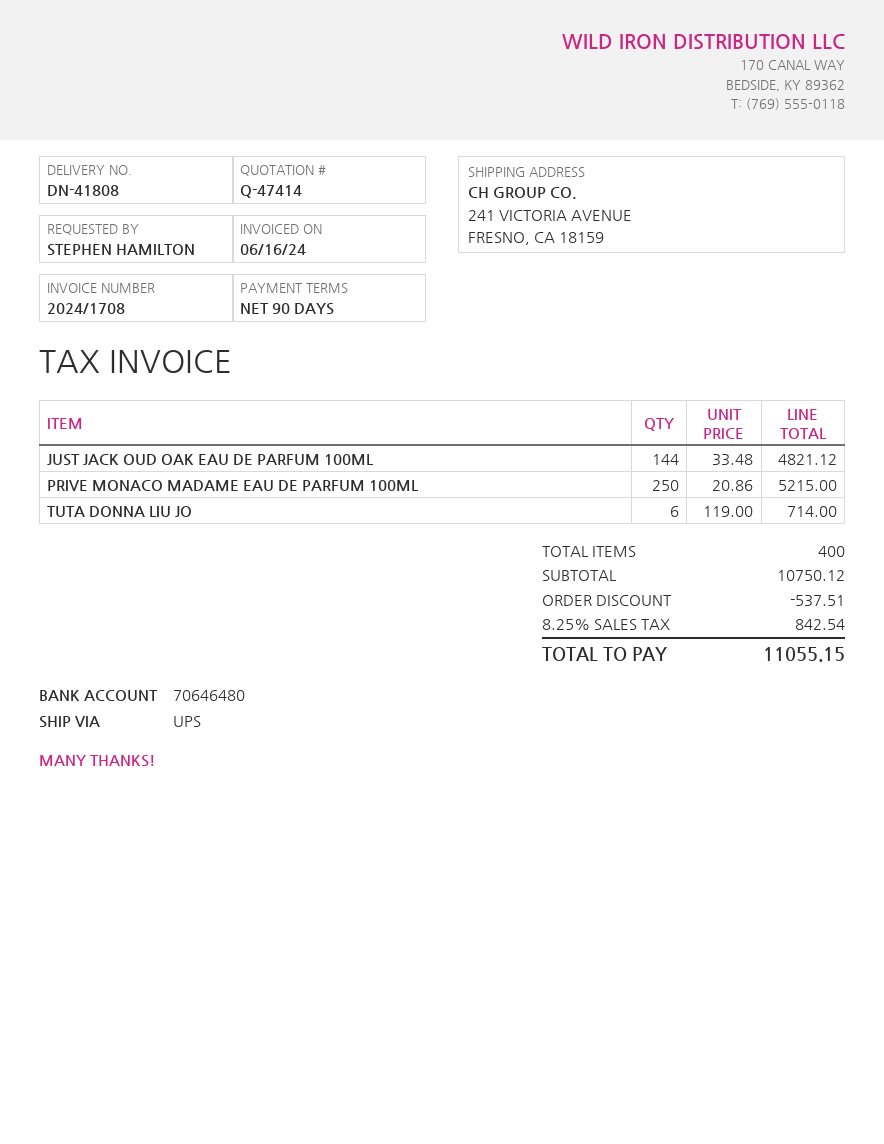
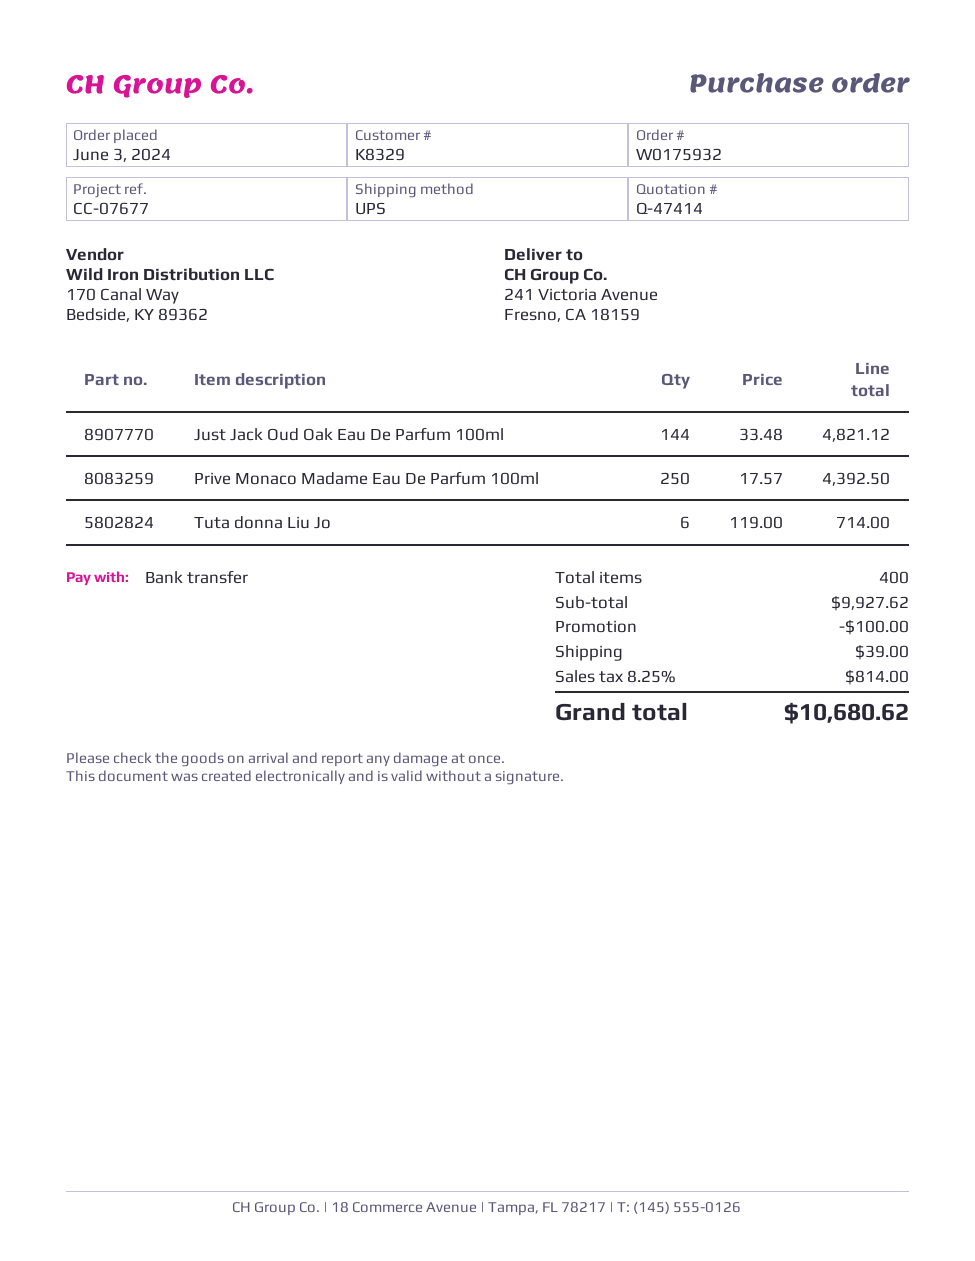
PRIVE MONACO MADAME EAU DE PARFUM 100ML: 250 x 20.86 = 5215.00 -> 250 x 17.57 = 4392.50
subtotal: 10750.12 -> 9927.62
discount: 537.51 -> 100.00
shipping: none -> 39.00
tax: 8.25% = 842.54 -> 8.25% = 814.00
total: 11055.15 -> 10680.62

